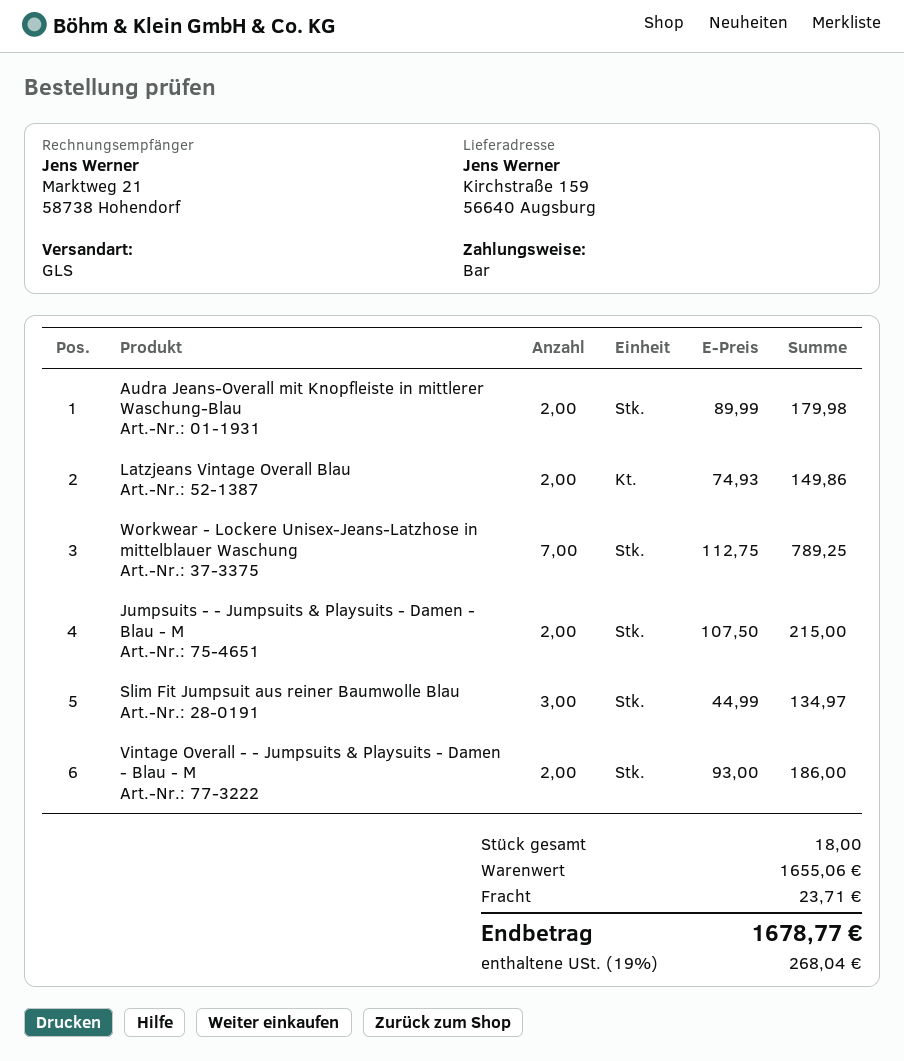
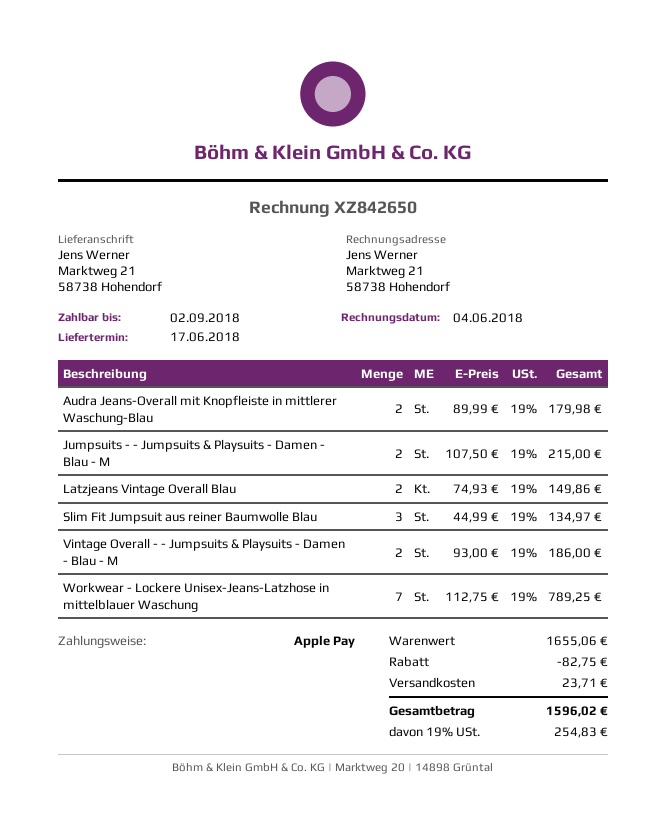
payment method: cash -> Apple Pay
ship to: Kirchstraße 159, 56640 Augsburg -> Marktweg 21, 58738 Hohendorf
discount: none -> 82.75
tax: 19% = 268.04 -> 19% = 254.83
total: 1678.77 -> 1596.02

